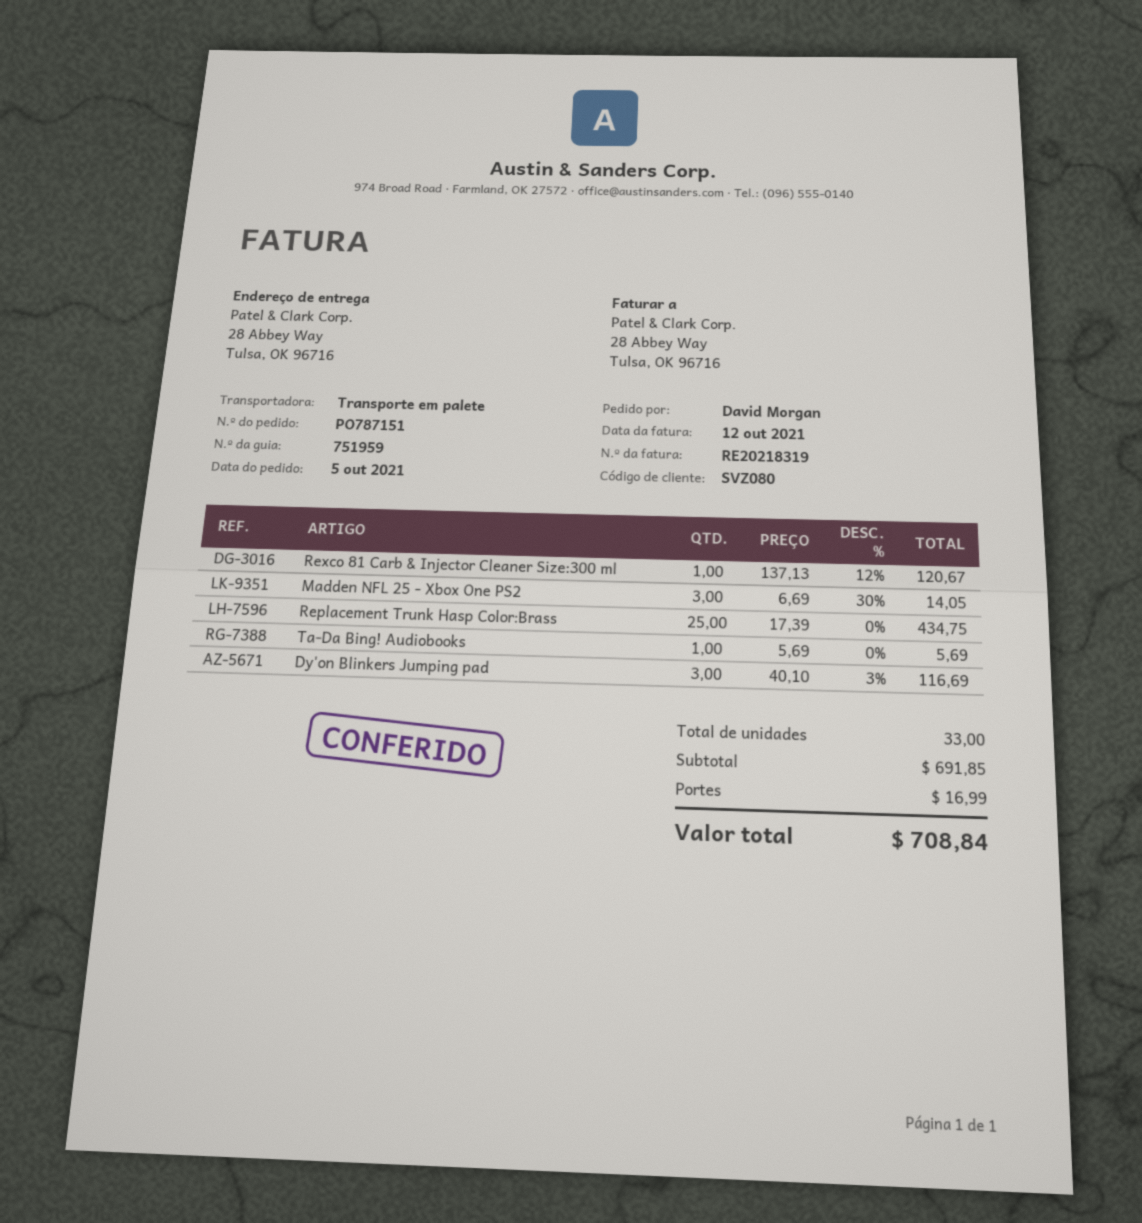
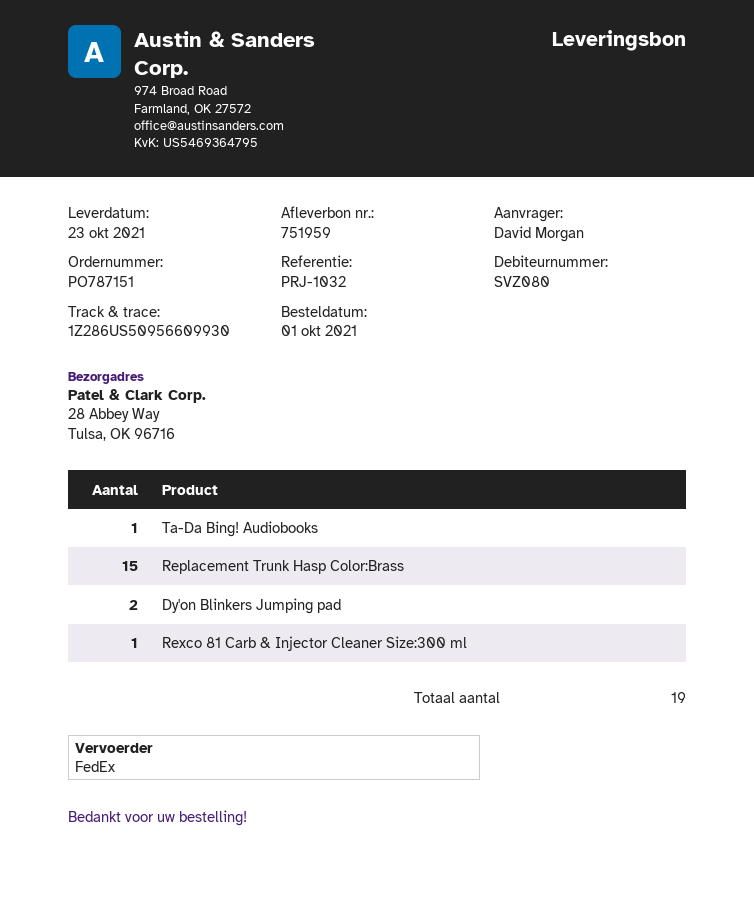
order date: 2021-10-05 -> 2021-10-01
shipping method: pallet freight -> FedEx
Madden NFL 25 - Xbox One PS2: 3 -> none
Replacement Trunk Hasp Color:Brass: 25 -> 15
Dy'on Blinkers Jumping pad: 3 -> 2
total quantity: 33 -> 19

